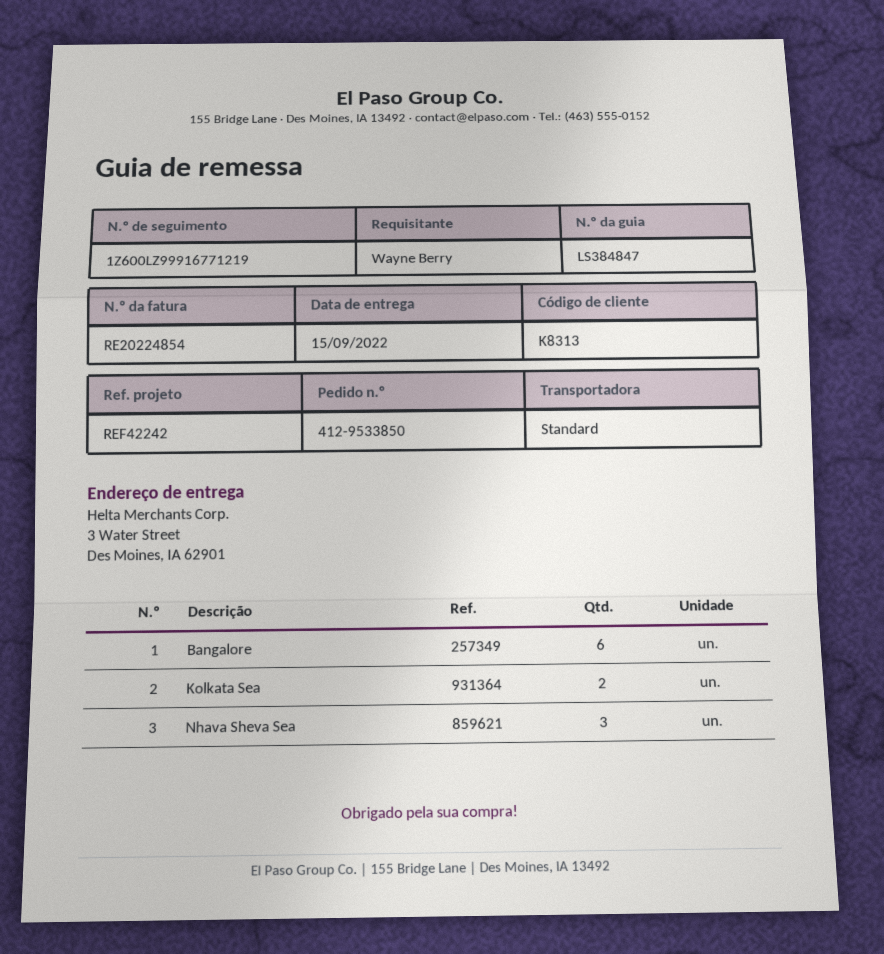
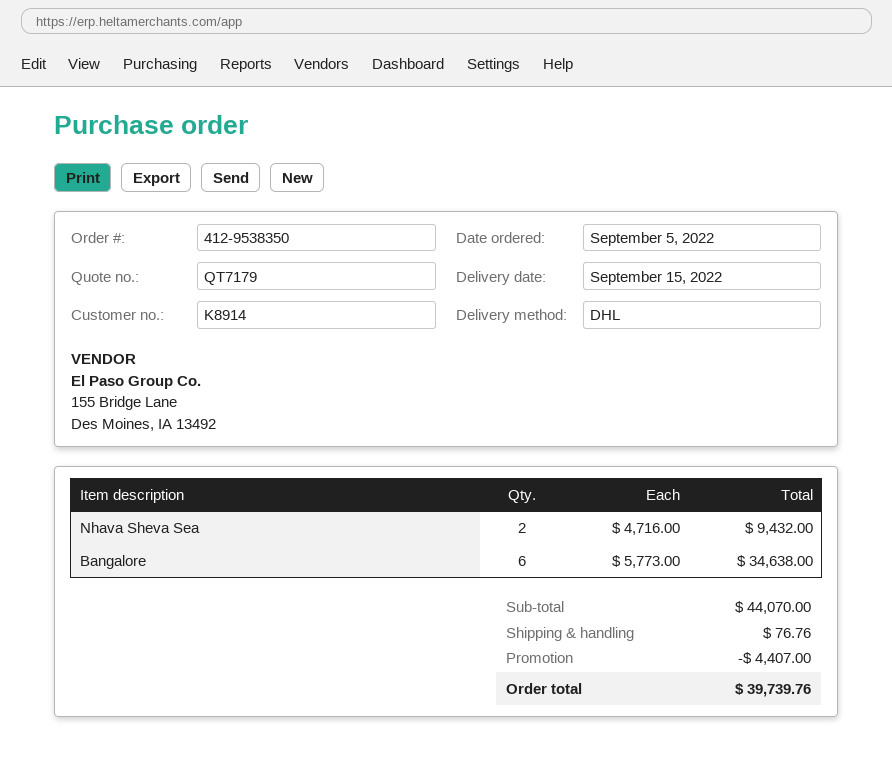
order number: 412-9533850 -> 412-9538350
customer number: K8313 -> K8914
shipping method: standard -> DHL
Kolkata Sea: 2 -> none
Nhava Sheva Sea: 3 -> 2

